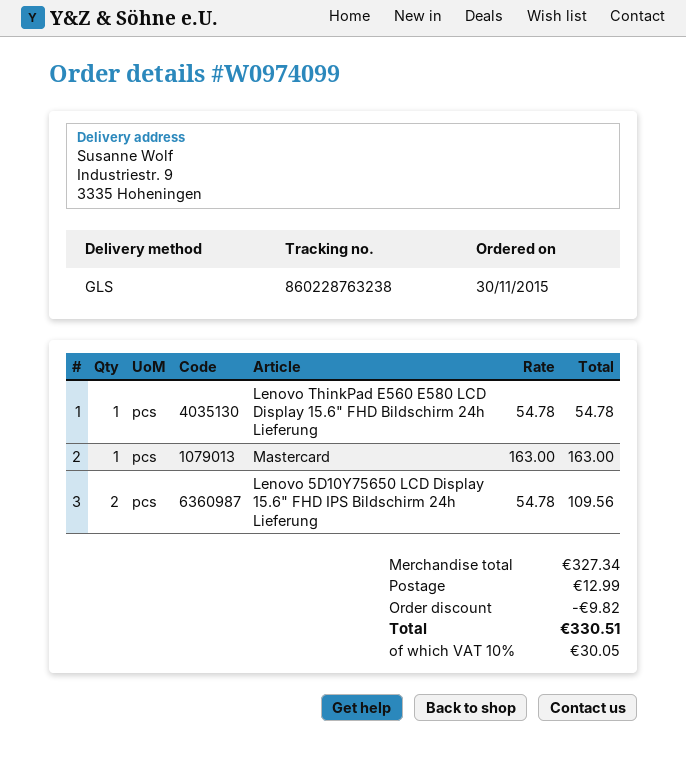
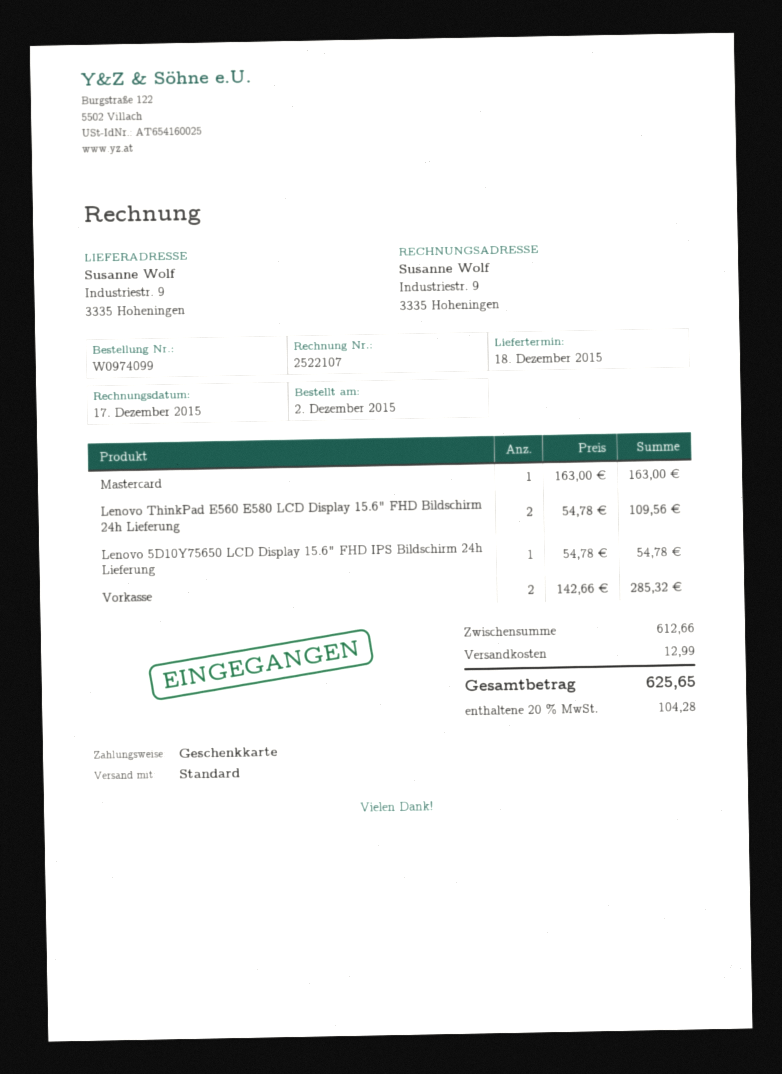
order date: 2015-11-30 -> 2015-12-02
shipping method: GLS -> standard
Lenovo ThinkPad E560 E580 LCD Display 15.6" FHD Bildschirm 24h Lieferung: 1 x 54.78 = 54.78 -> 2 x 54.78 = 109.56
Lenovo 5D10Y75650 LCD Display 15.6" FHD IPS Bildschirm 24h Lieferung: 2 x 54.78 = 109.56 -> 1 x 54.78 = 54.78
Vorkasse: none -> 2 x 142.66 = 285.32
subtotal: 327.34 -> 612.66
discount: 9.82 -> none
tax: 10% = 30.05 -> 20% = 104.28
total: 330.51 -> 625.65

